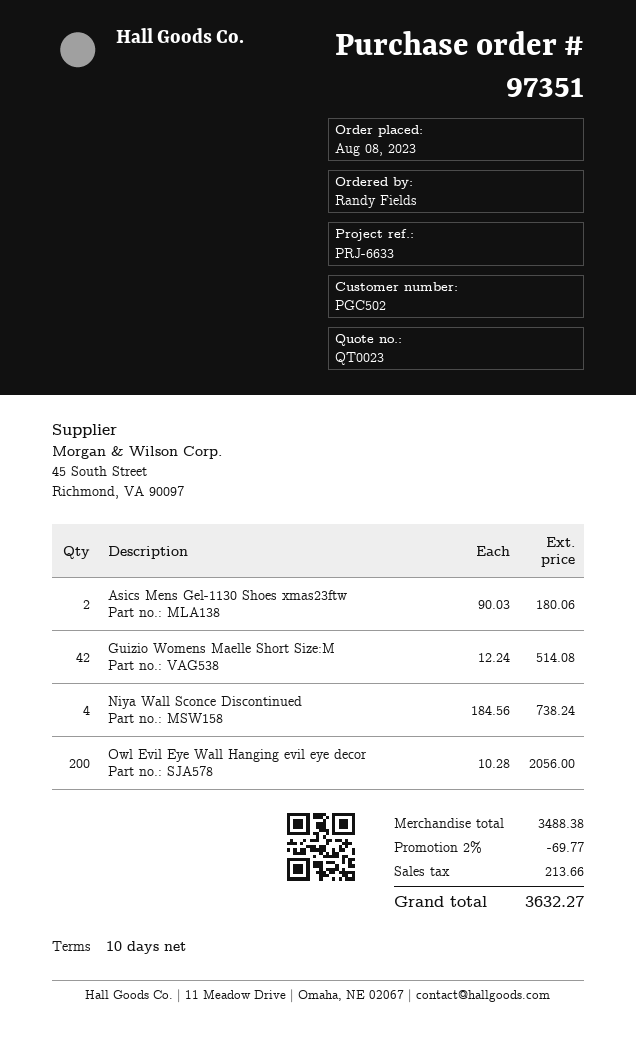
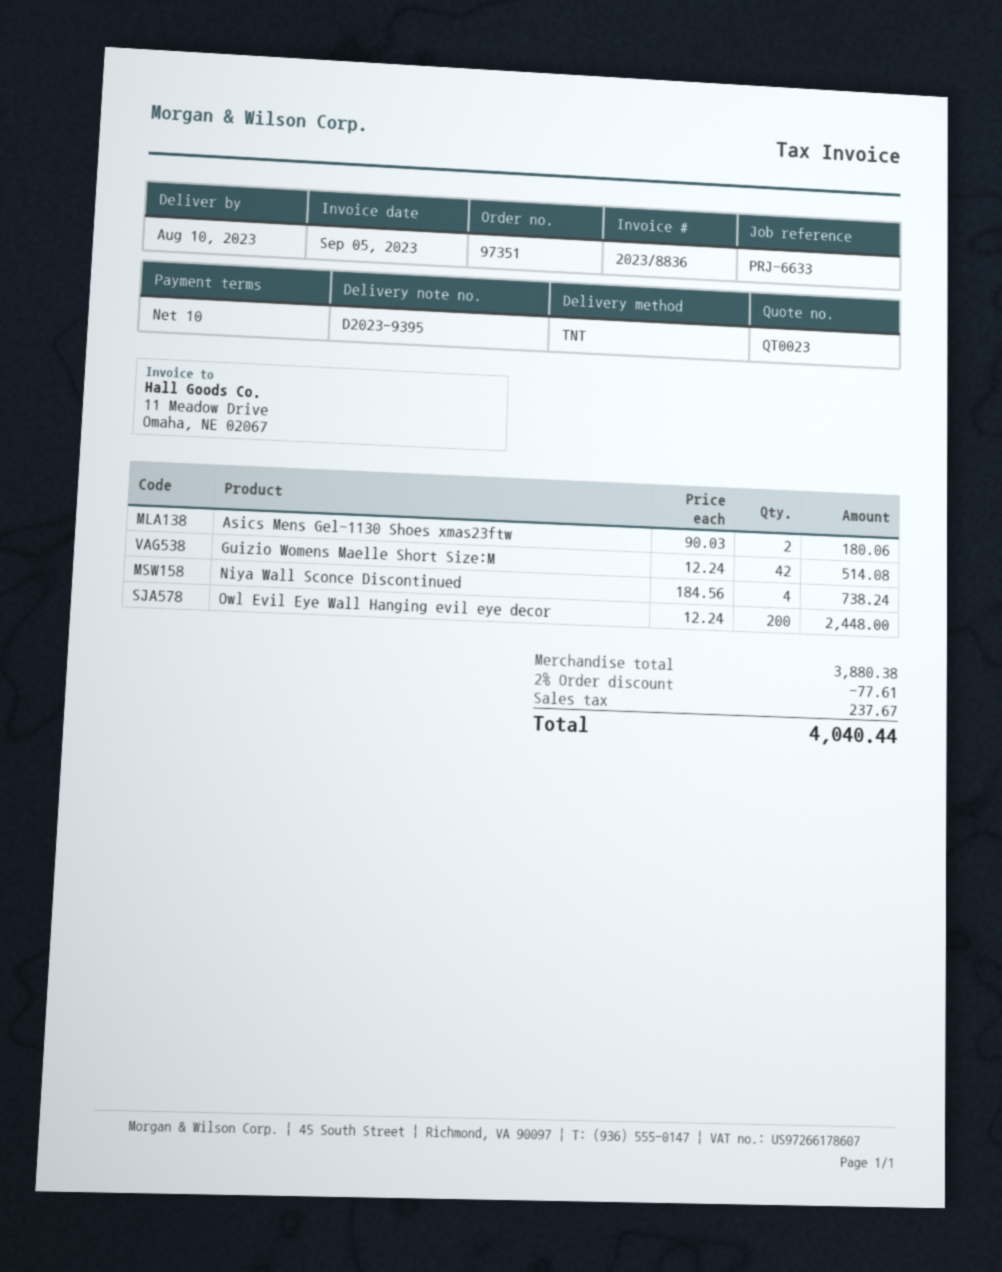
Owl Evil Eye Wall Hanging evil eye decor: 200 x 10.28 = 2056.00 -> 200 x 12.24 = 2448.00
subtotal: 3488.38 -> 3880.38
discount: 2% = 69.77 -> 2% = 77.61
tax: 213.66 -> 237.67
total: 3632.27 -> 4040.44

